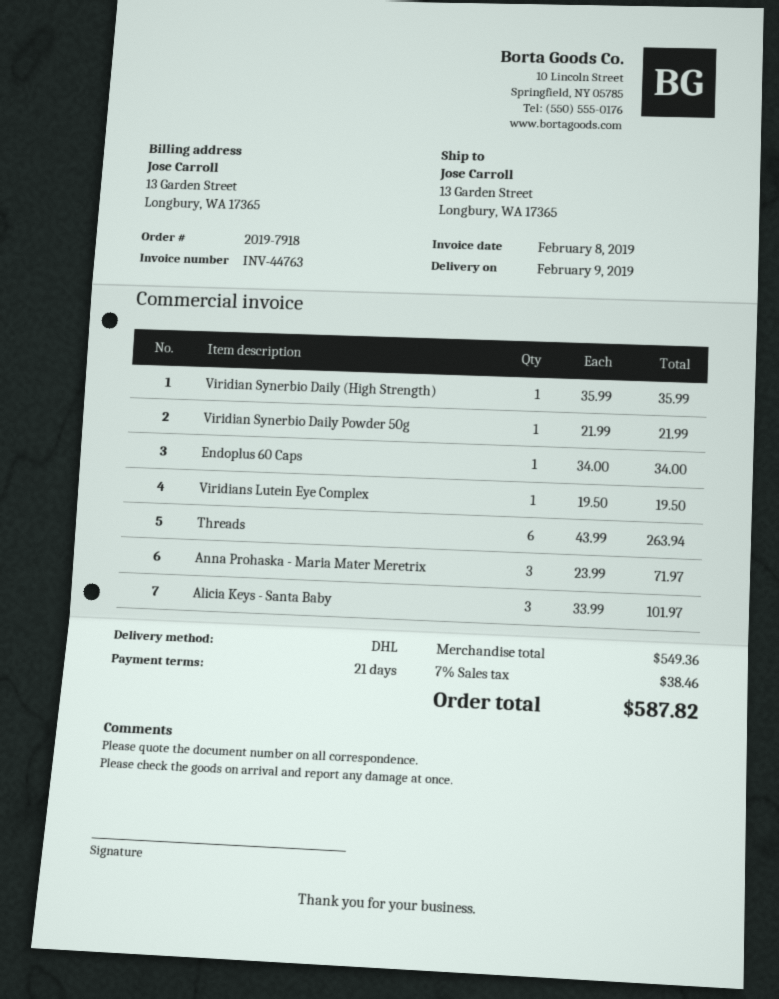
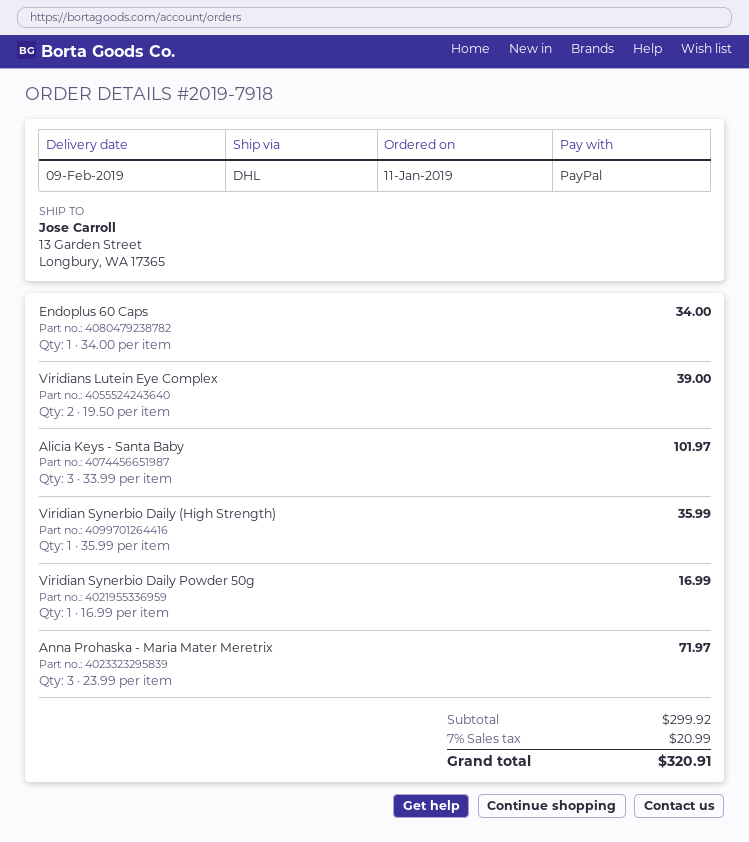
Viridian Synerbio Daily Powder 50g: 1 x 21.99 = 21.99 -> 1 x 16.99 = 16.99
Viridians Lutein Eye Complex: 1 x 19.50 = 19.50 -> 2 x 19.50 = 39.00
Threads: 6 x 43.99 = 263.94 -> none
subtotal: 549.36 -> 299.92
tax: 7% = 38.46 -> 7% = 20.99
total: 587.82 -> 320.91

